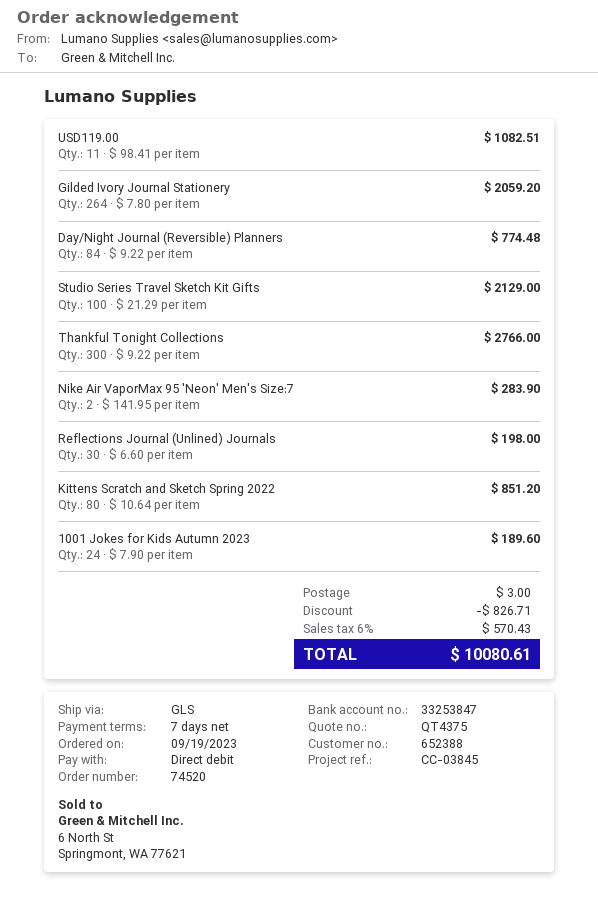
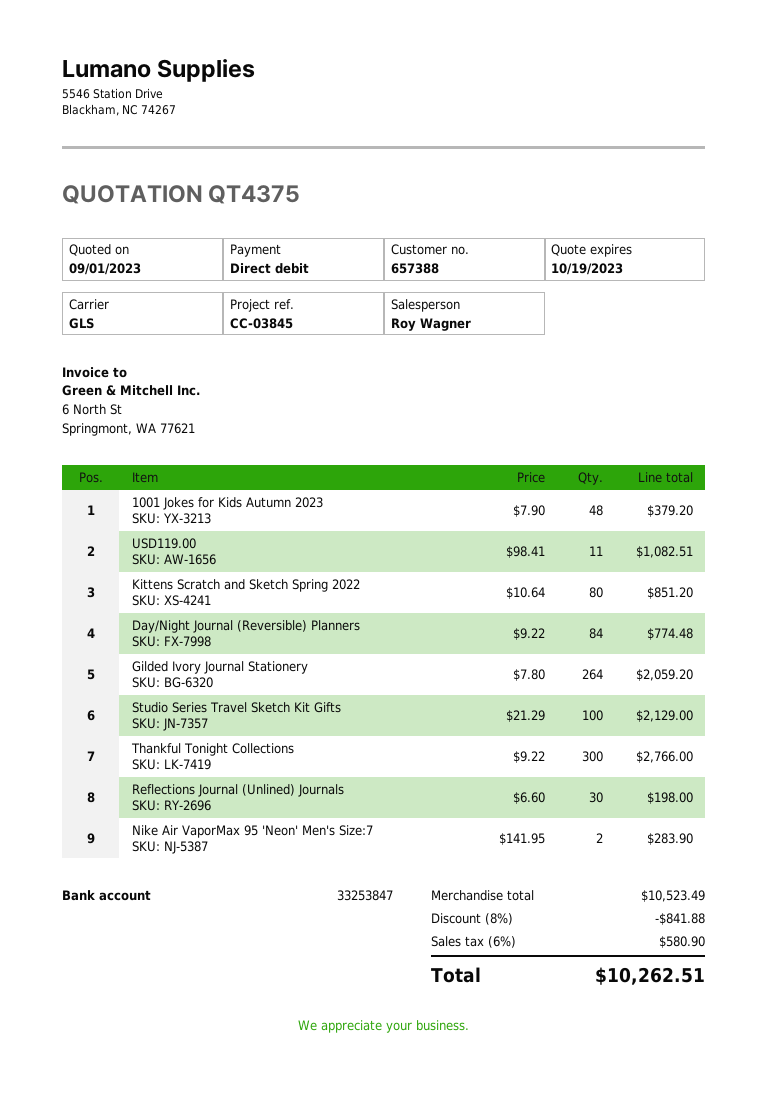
customer number: 652388 -> 657388
1001 Jokes for Kids Autumn 2023: 24 x 7.90 = 189.60 -> 48 x 7.90 = 379.20
discount: 826.71 -> 841.88
shipping: 3.00 -> none
tax: 6% = 570.43 -> 6% = 580.90
total: 10080.61 -> 10262.51

